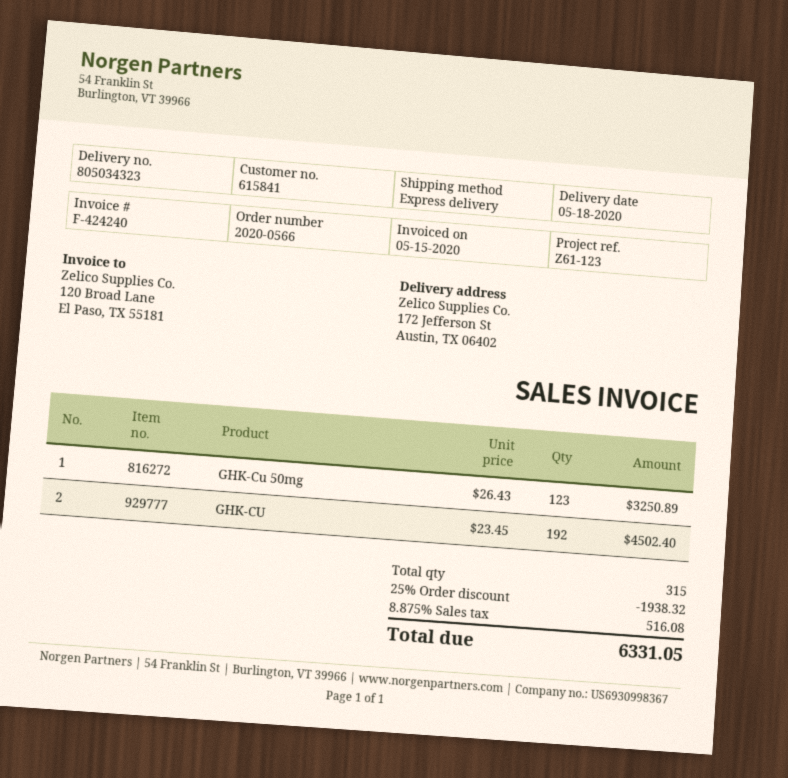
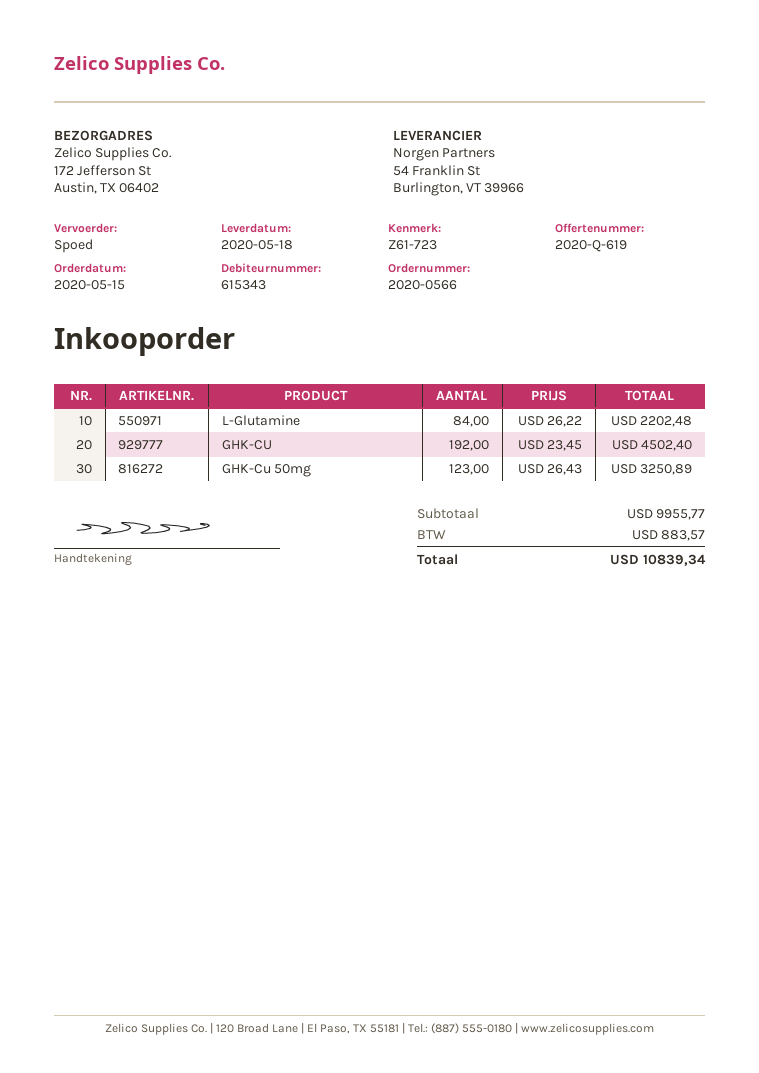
customer number: 615841 -> 615343
reference: Z61-123 -> Z61-723
L-Glutamine: none -> 84 x 26.22 = 2202.48
discount: 25% = 1938.32 -> none
tax: 516.08 -> 883.57
total: 6331.05 -> 10839.34

